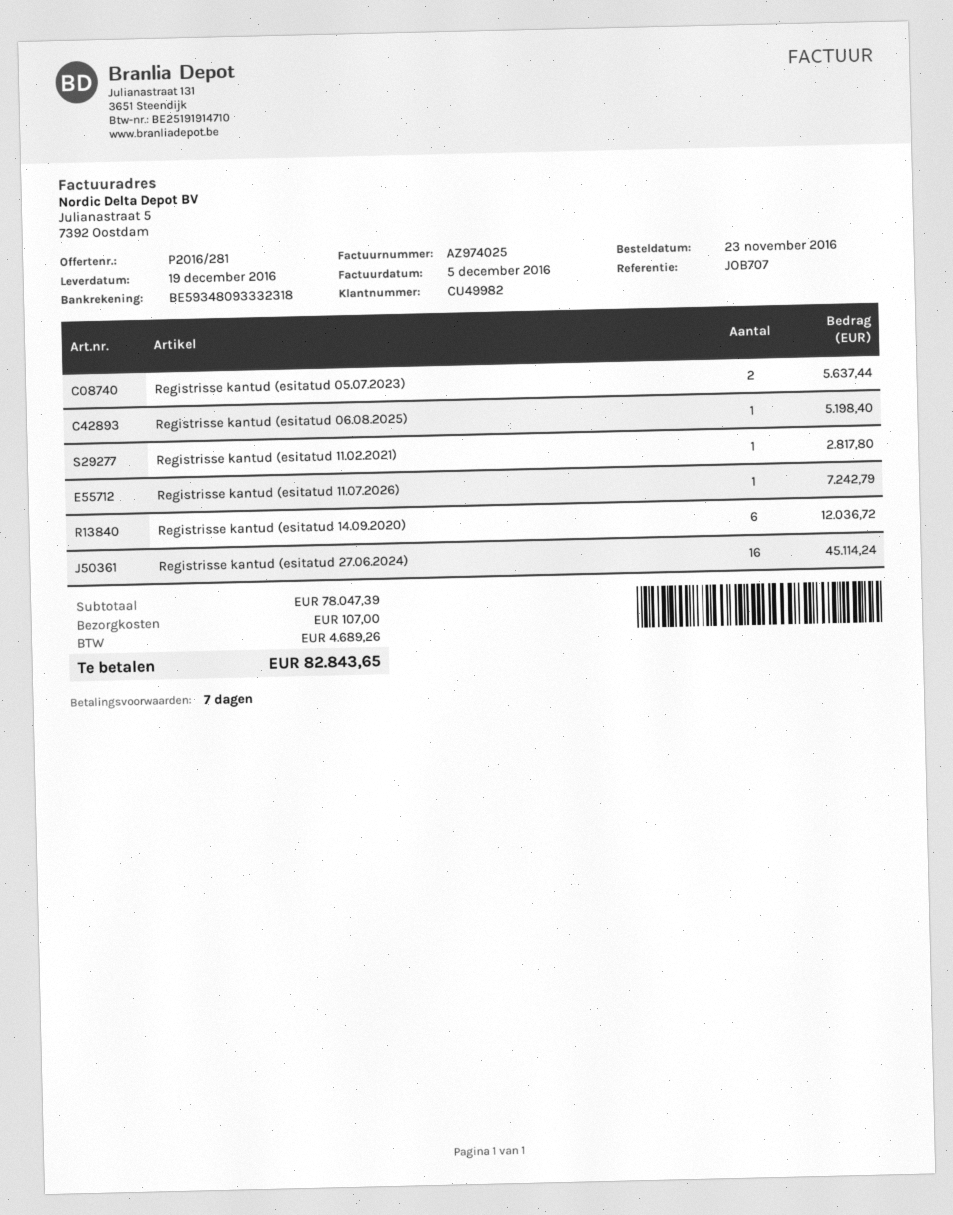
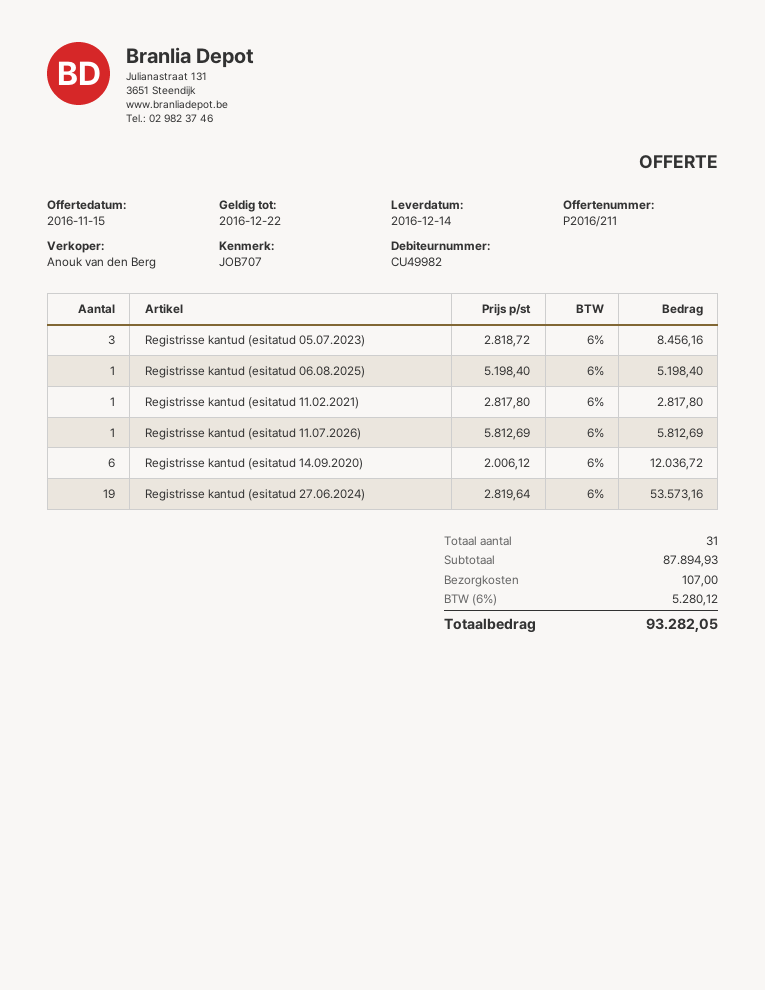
quote number: P2016/281 -> P2016/211
delivery date: 2016-12-19 -> 2016-12-14
Registrisse kantud (esitatud 05.07.2023): 2 for 5637.44 -> 3 for 8456.16
Registrisse kantud (esitatud 11.07.2026): 1 for 7242.79 -> 1 for 5812.69
Registrisse kantud (esitatud 27.06.2024): 16 for 45114.24 -> 19 for 53573.16
subtotal: 78047.39 -> 87894.93
tax: 4689.26 -> 5280.12
total: 82843.65 -> 93282.05

